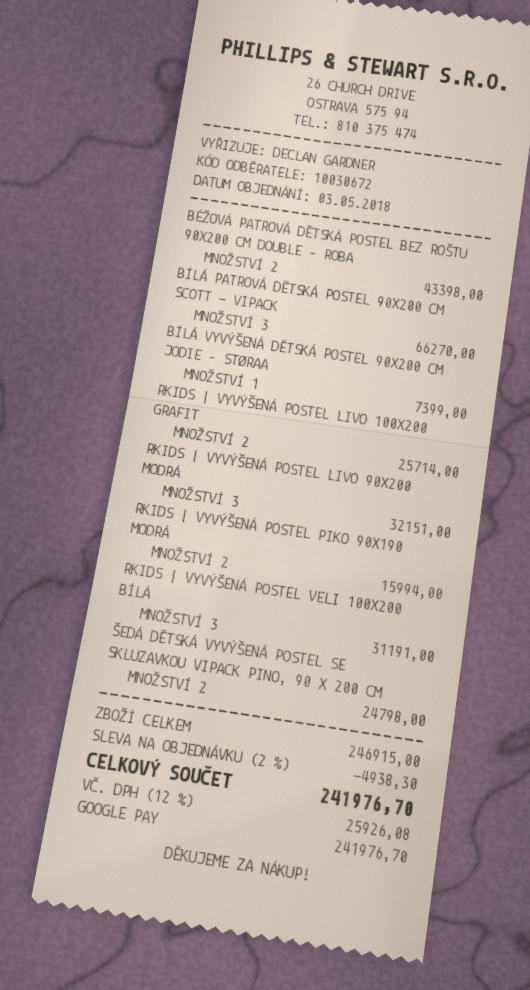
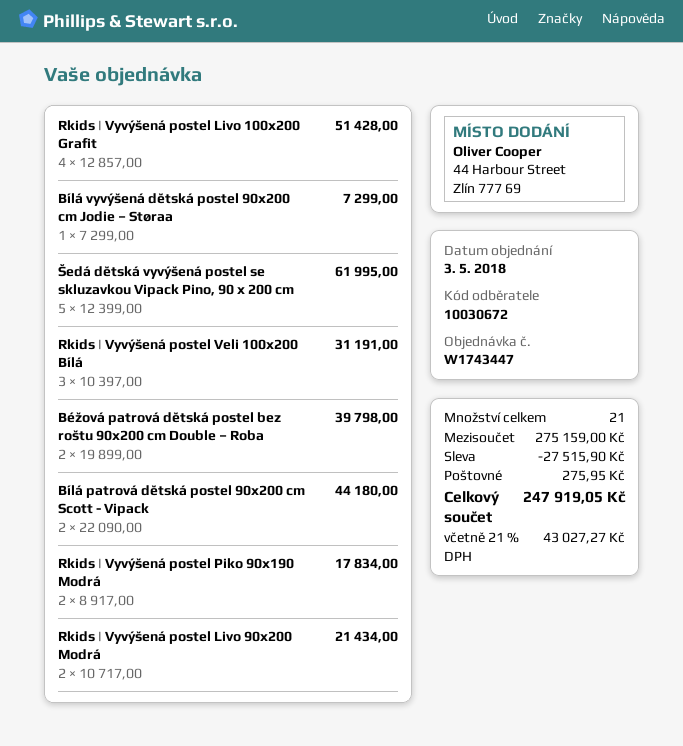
BÉŽOVÁ PATROVÁ DĚTSKÁ POSTEL BEZ ROŠTU 90X200 CM DOUBLE – ROBA: 2 for 43398.00 -> 2 for 39798.00
BÍLÁ PATROVÁ DĚTSKÁ POSTEL 90X200 CM SCOTT - VIPACK: 3 for 66270.00 -> 2 for 44180.00
BÍLÁ VYVÝŠENÁ DĚTSKÁ POSTEL 90X200 CM JODIE – STØRAA: 1 for 7399.00 -> 1 for 7299.00
RKIDS | VYVÝŠENÁ POSTEL LIVO 100X200 GRAFIT: 2 for 25714.00 -> 4 for 51428.00
RKIDS | VYVÝŠENÁ POSTEL LIVO 90X200 MODRÁ: 3 for 32151.00 -> 2 for 21434.00
RKIDS | VYVÝŠENÁ POSTEL PIKO 90X190 MODRÁ: 2 for 15994.00 -> 2 for 17834.00
ŠEDÁ DĚTSKÁ VYVÝŠENÁ POSTEL SE SKLUZAVKOU VIPACK PINO, 90 X 200 CM: 2 for 24798.00 -> 5 for 61995.00
subtotal: 246915.00 -> 275159.00
discount: 4938.30 -> 27515.90
shipping: none -> 275.95
tax: 12% = 25926.08 -> 21% = 43027.27
total: 241976.70 -> 247919.05

